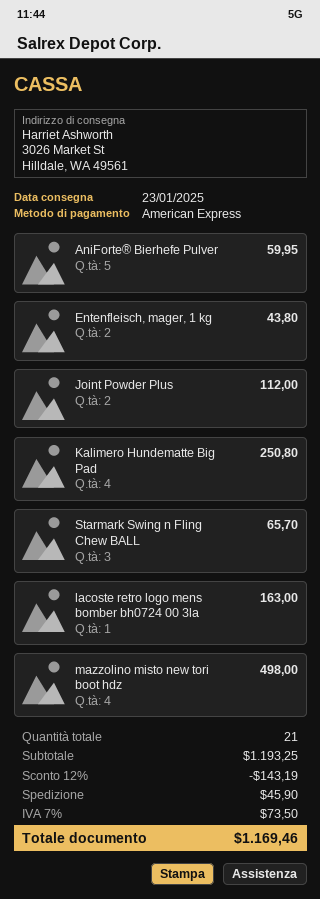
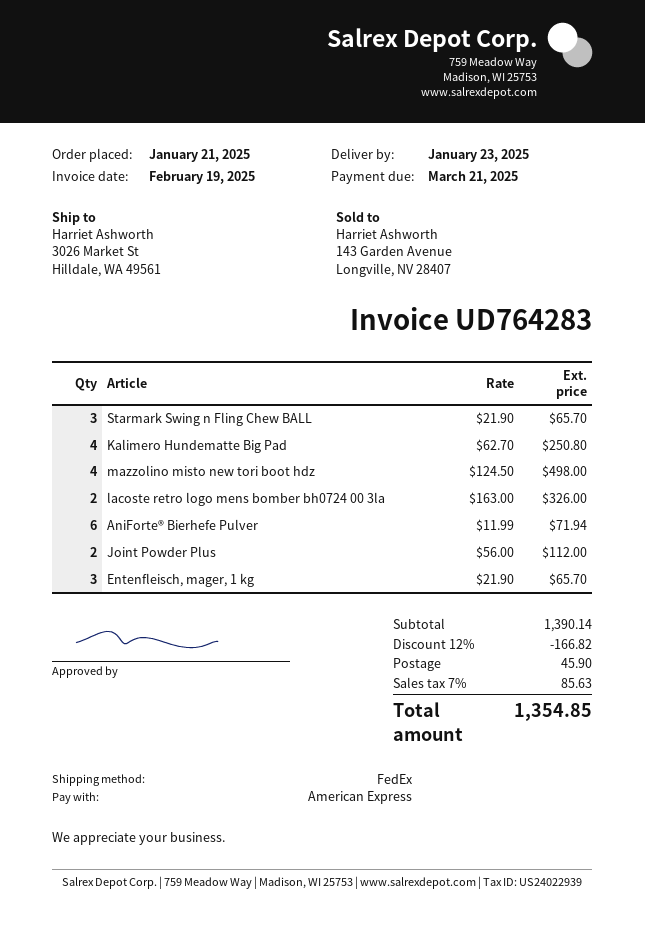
AniForte® Bierhefe Pulver: 5 for 59.95 -> 6 for 71.94
Entenfleisch, mager, 1 kg: 2 for 43.80 -> 3 for 65.70
lacoste retro logo mens bomber bh0724 00 3la: 1 for 163.00 -> 2 for 326.00
subtotal: 1193.25 -> 1390.14
discount: 12% = 143.19 -> 12% = 166.82
tax: 7% = 73.50 -> 7% = 85.63
total: 1169.46 -> 1354.85

